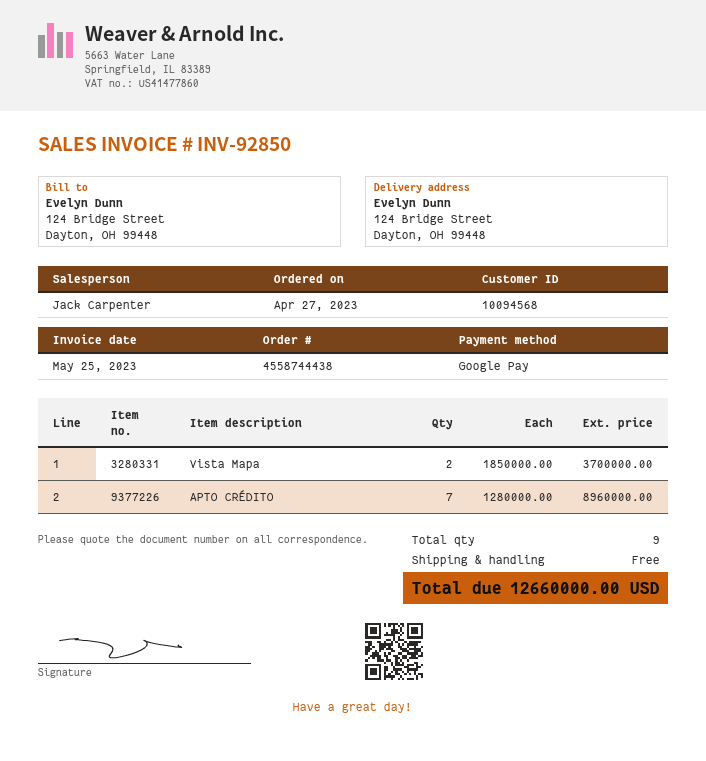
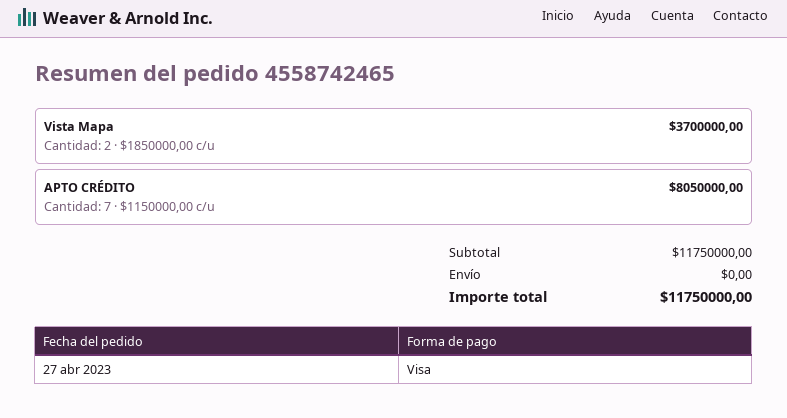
order number: 4558744438 -> 4558742465
payment method: Google Pay -> Visa
APTO CRÉDITO: 7 x 1280000.00 = 8960000.00 -> 7 x 1150000.00 = 8050000.00
total: 12660000.00 -> 11750000.00

